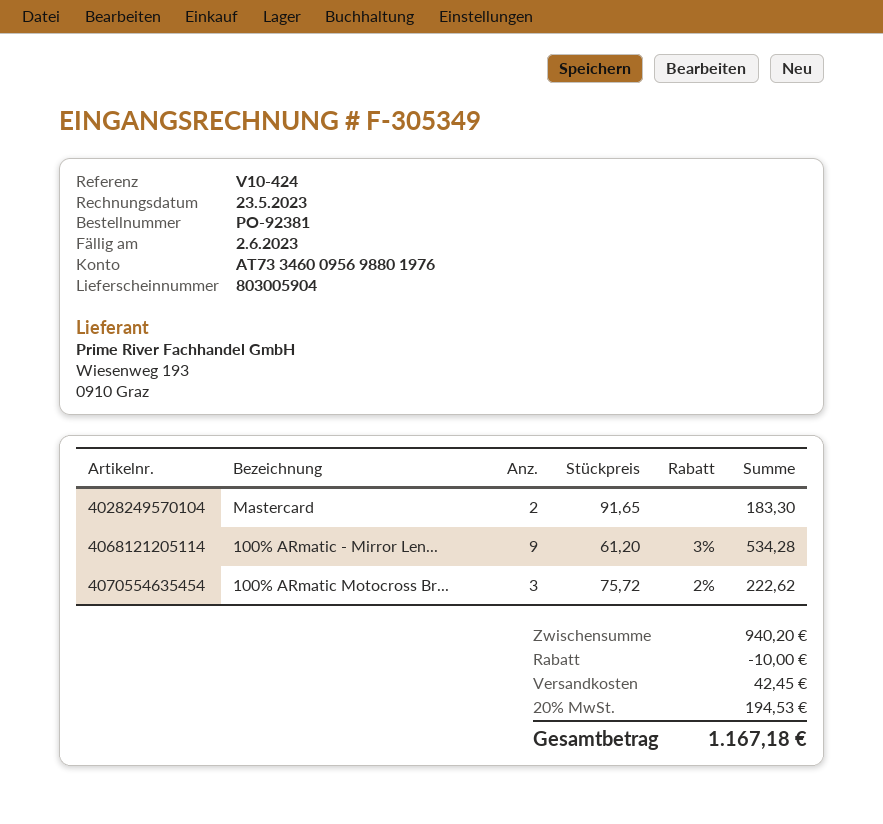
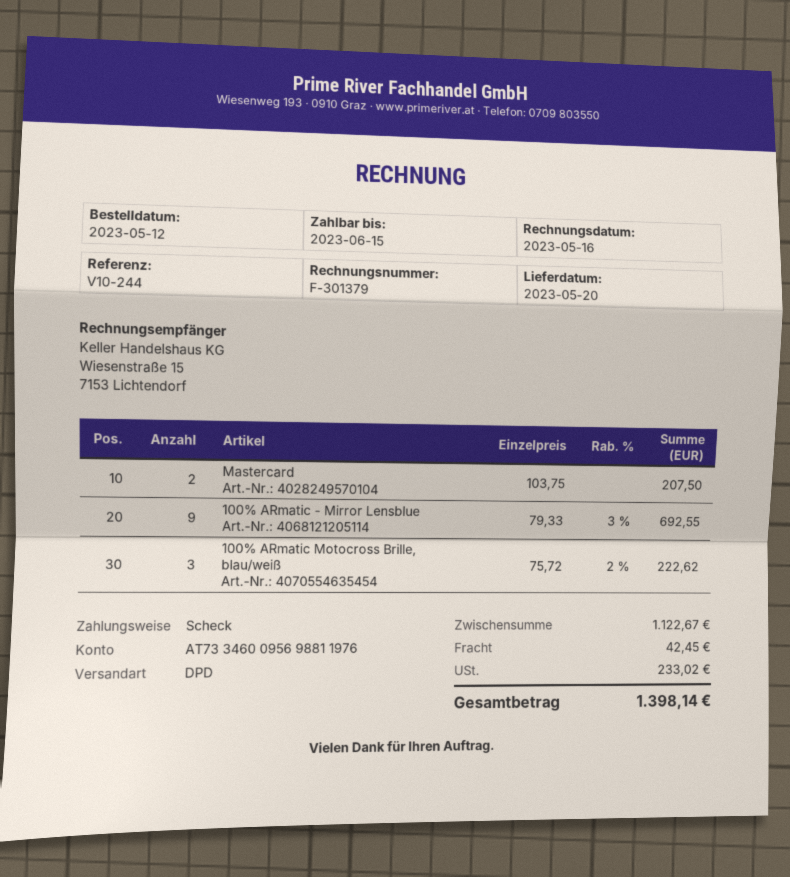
invoice number: F-305349 -> F-301379
invoice date: 2023-05-23 -> 2023-05-16
due date: 2023-06-02 -> 2023-06-15
reference: V10-424 -> V10-244
bank account: AT733460095698801976 -> AT733460095698811976
Mastercard: 2 x 91.65 = 183.30 -> 2 x 103.75 = 207.50
100% ARmatic - Mirror Len...: 9 x 61.20 - 3% = 534.28 -> 9 x 79.33 - 3% = 692.55
subtotal: 940.20 -> 1122.67
discount: 10.00 -> none
tax: 194.53 -> 233.02
total: 1167.18 -> 1398.14

